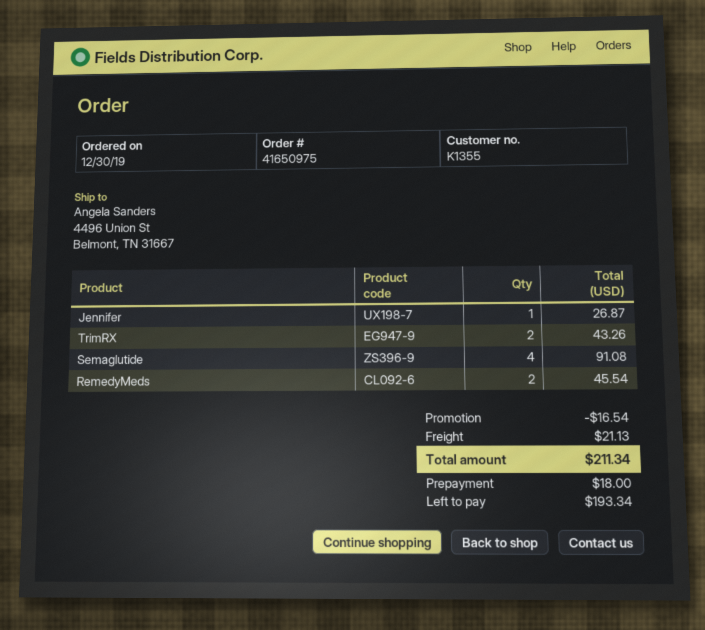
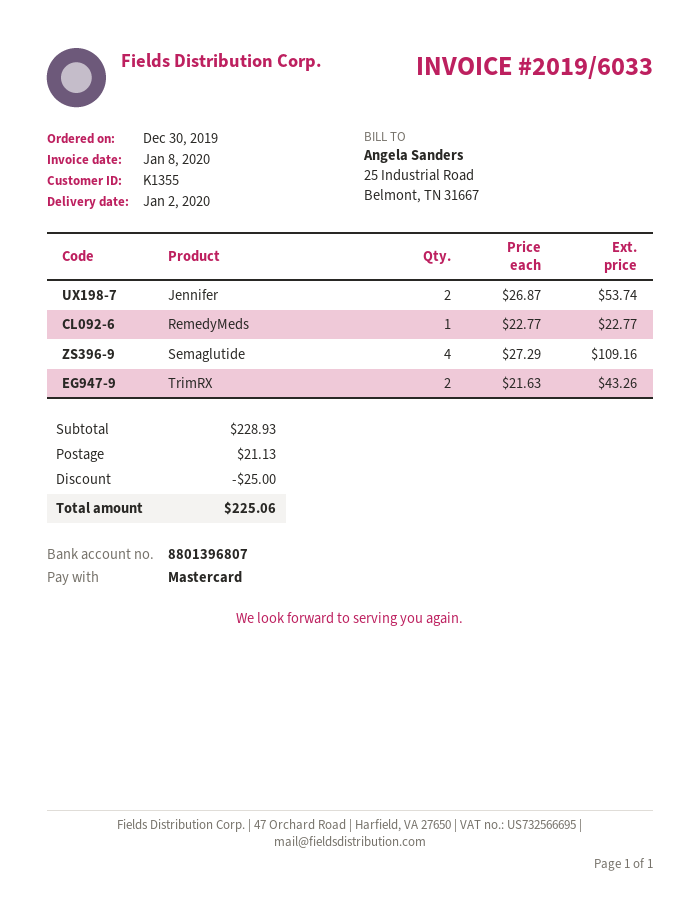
Jennifer: 1 for 26.87 -> 2 for 53.74
Semaglutide: 4 for 91.08 -> 4 for 109.16
RemedyMeds: 2 for 45.54 -> 1 for 22.77
discount: 16.54 -> 25.00
total: 211.34 -> 225.06

